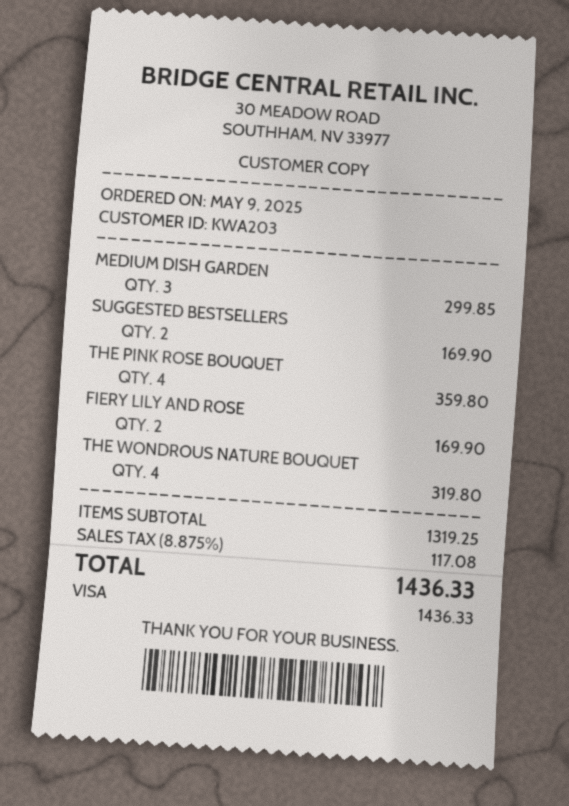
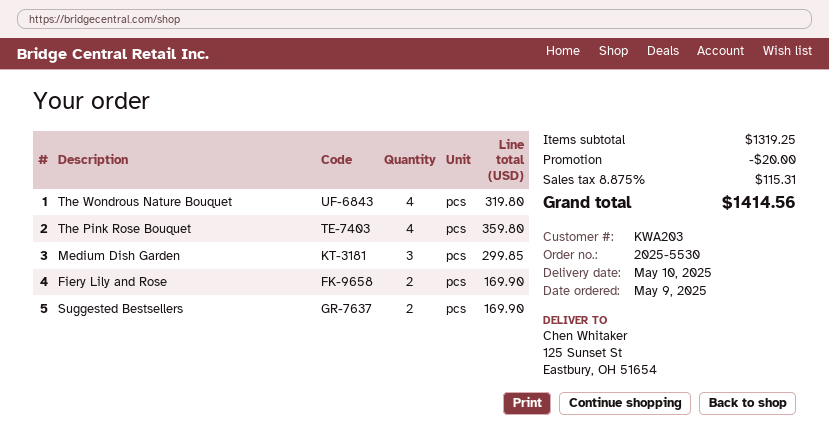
discount: none -> 20.00
tax: 8.875% = 117.08 -> 8.875% = 115.31
total: 1436.33 -> 1414.56

